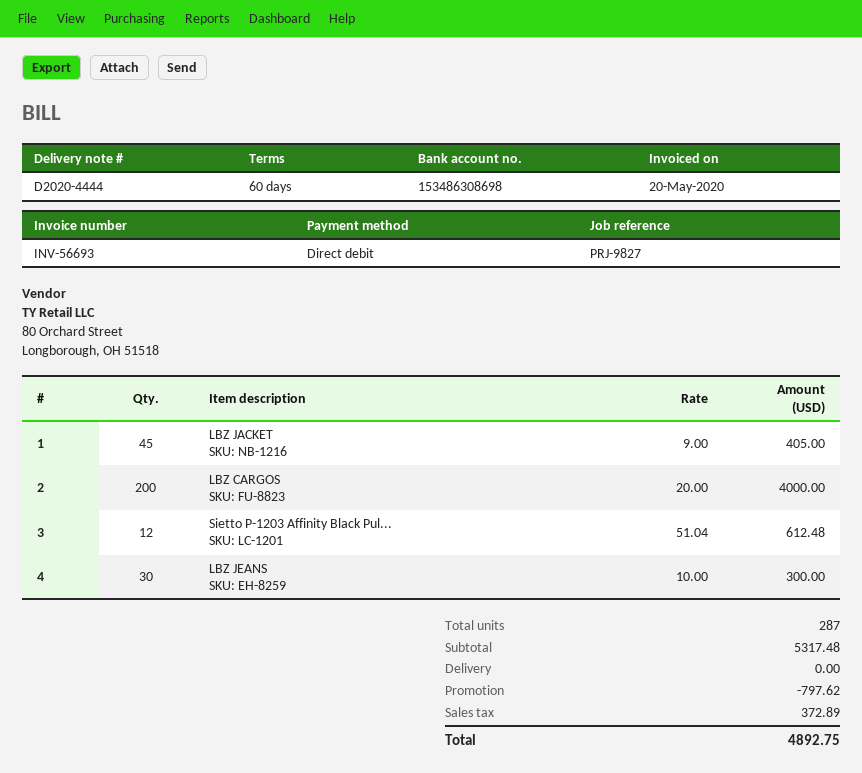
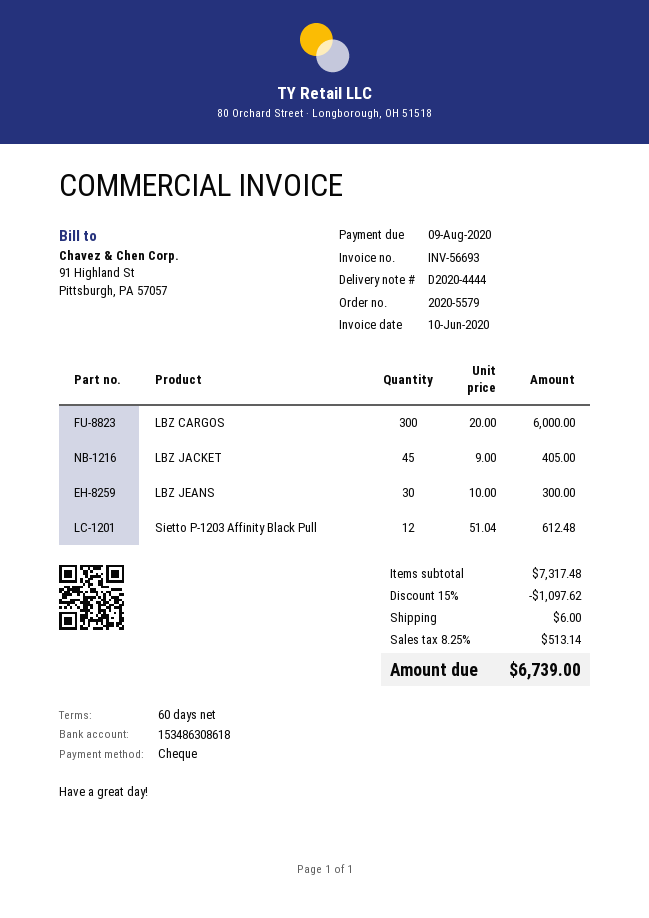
invoice date: 2020-05-20 -> 2020-06-10
payment method: direct debit -> cheque
bank account: 153486308698 -> 153486308618
LBZ CARGOS: 200 x 20.00 = 4000.00 -> 300 x 20.00 = 6000.00
subtotal: 5317.48 -> 7317.48
discount: 797.62 -> 1097.62
shipping: 0.00 -> 6.00
tax: 372.89 -> 513.14
total: 4892.75 -> 6739.00

